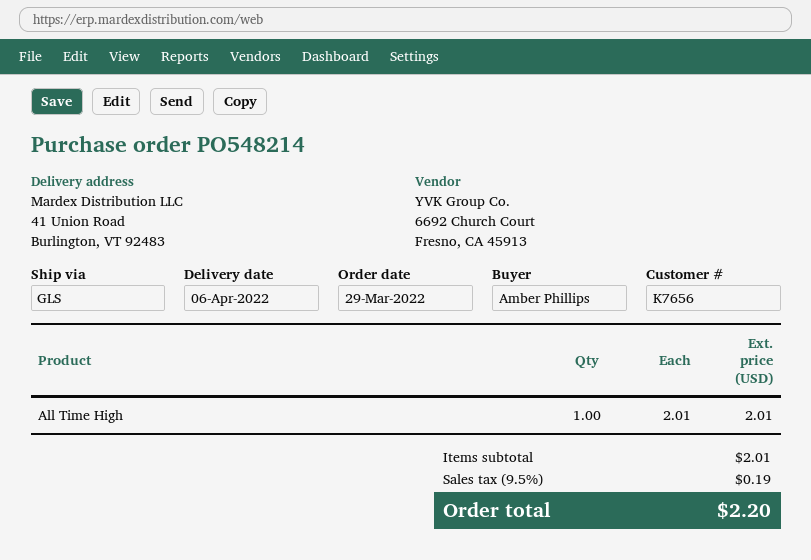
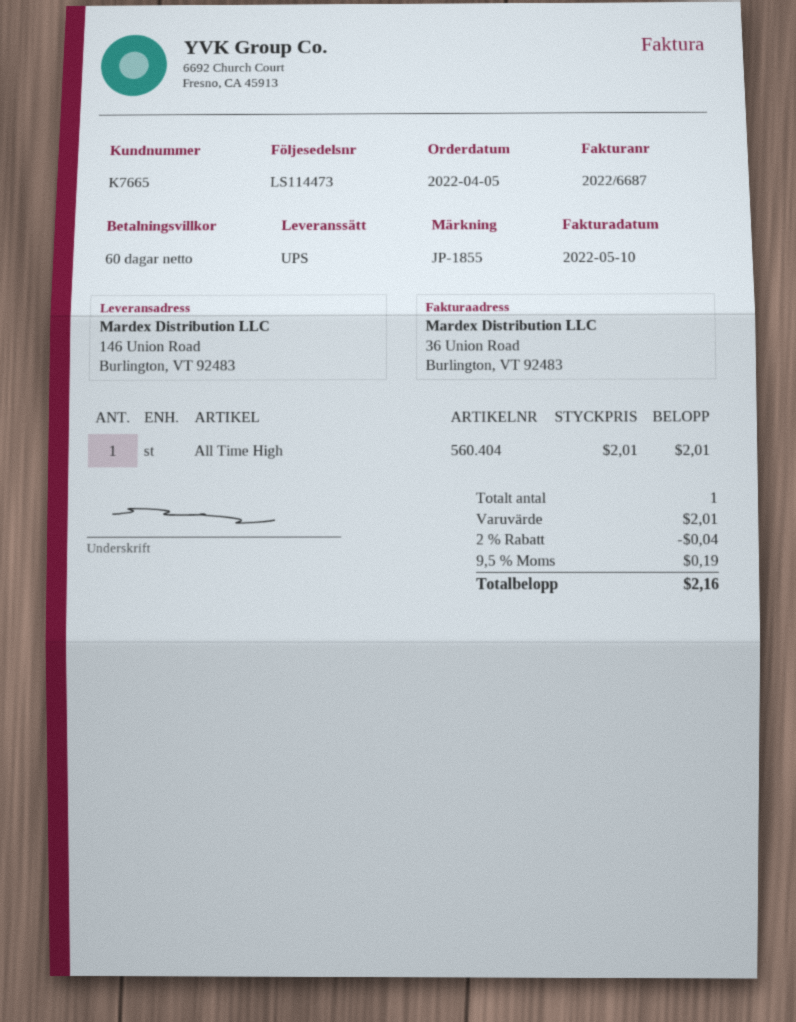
order date: 2022-03-29 -> 2022-04-05
customer number: K7656 -> K7665
shipping method: GLS -> UPS
ship to: 41 Union Road, Burlington, VT 92483 -> 146 Union Road, Burlington, VT 92483
discount: none -> 2% = 0.04
total: 2.20 -> 2.16

